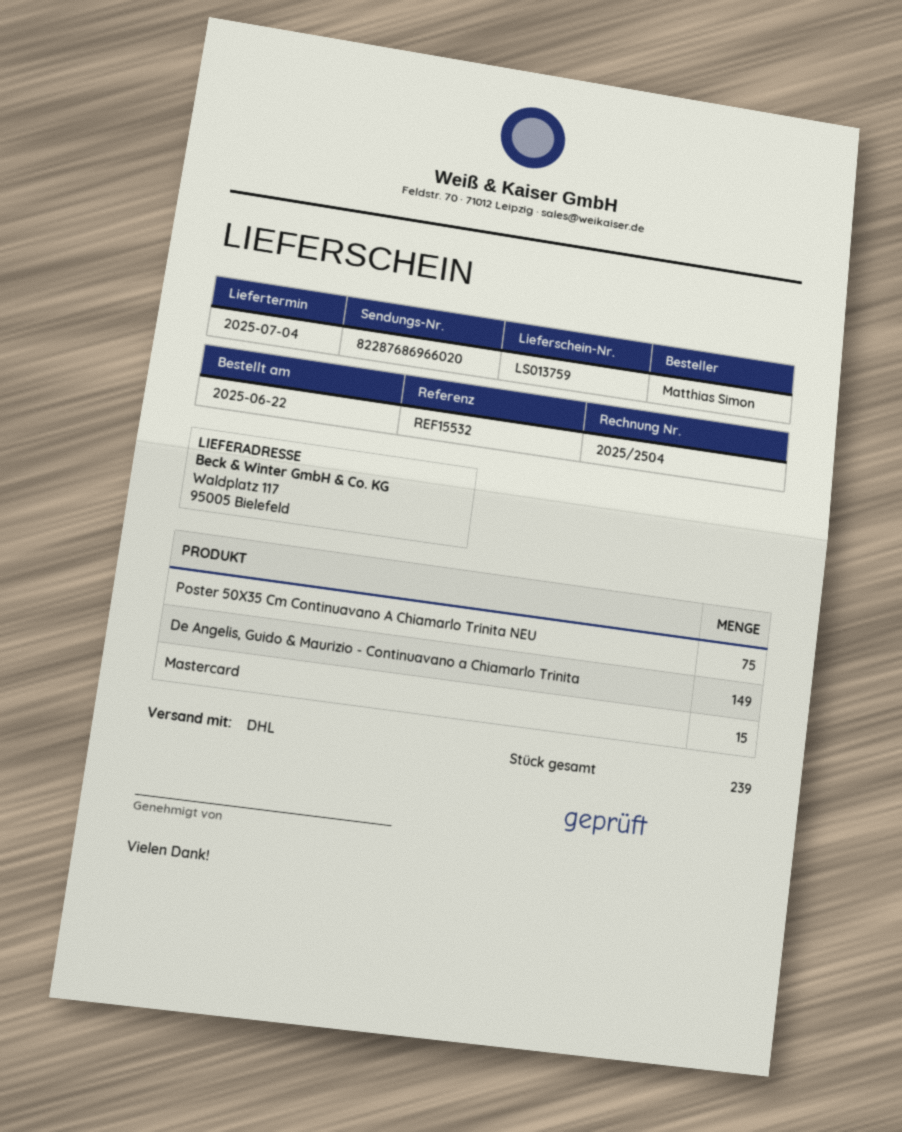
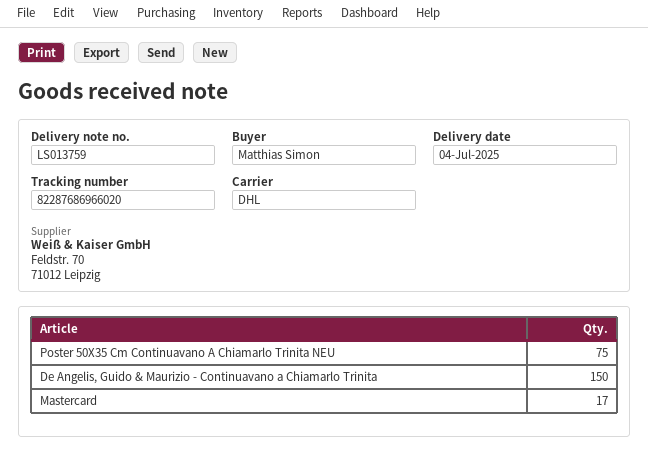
De Angelis, Guido & Maurizio - Continuavano a Chiamarlo Trinita: 149 -> 150
Mastercard: 15 -> 17

